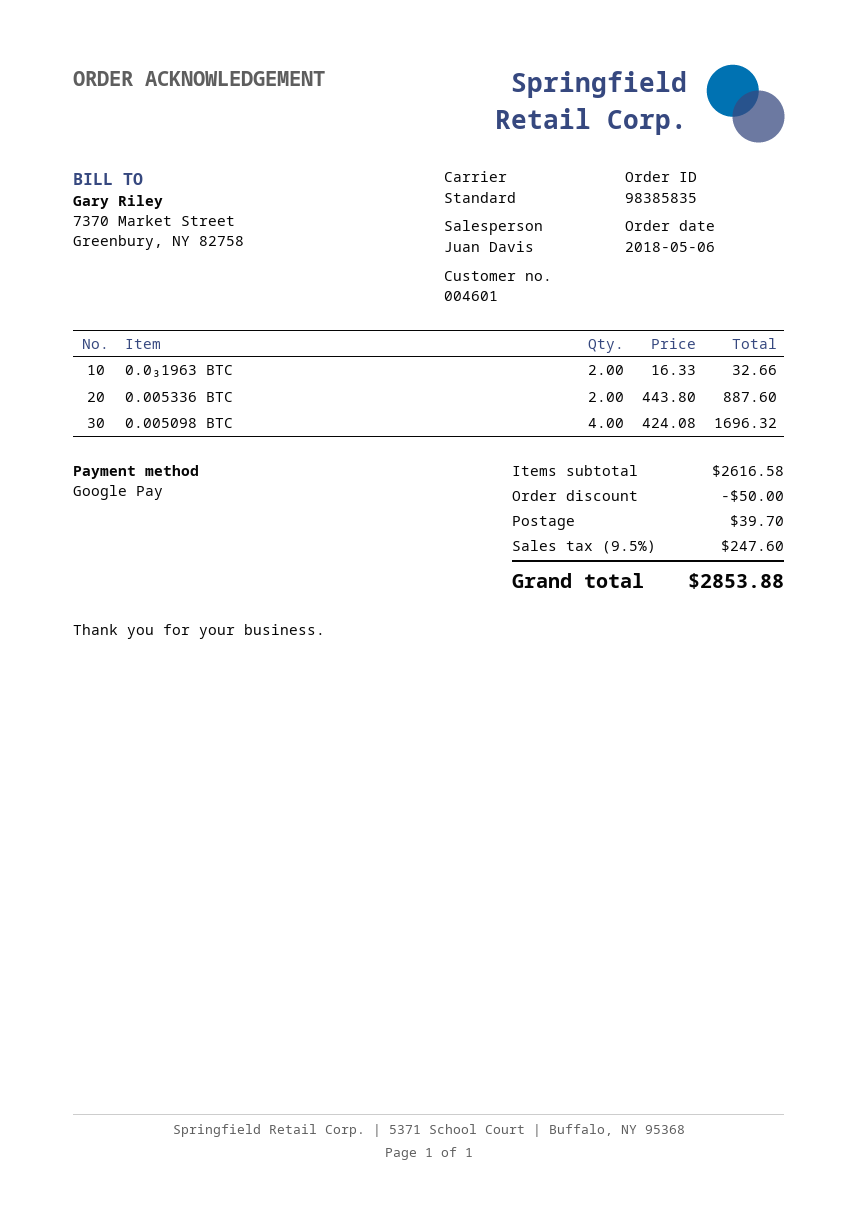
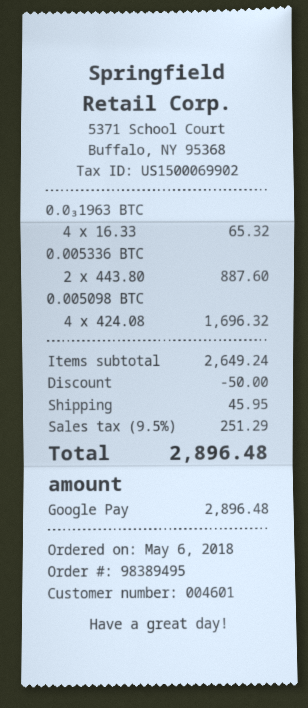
order number: 98385835 -> 98389495
0.0₃1963 BTC: 2 x 16.33 = 32.66 -> 4 x 16.33 = 65.32
subtotal: 2616.58 -> 2649.24
shipping: 39.70 -> 45.95
tax: 9.5% = 247.60 -> 9.5% = 251.29
total: 2853.88 -> 2896.48

